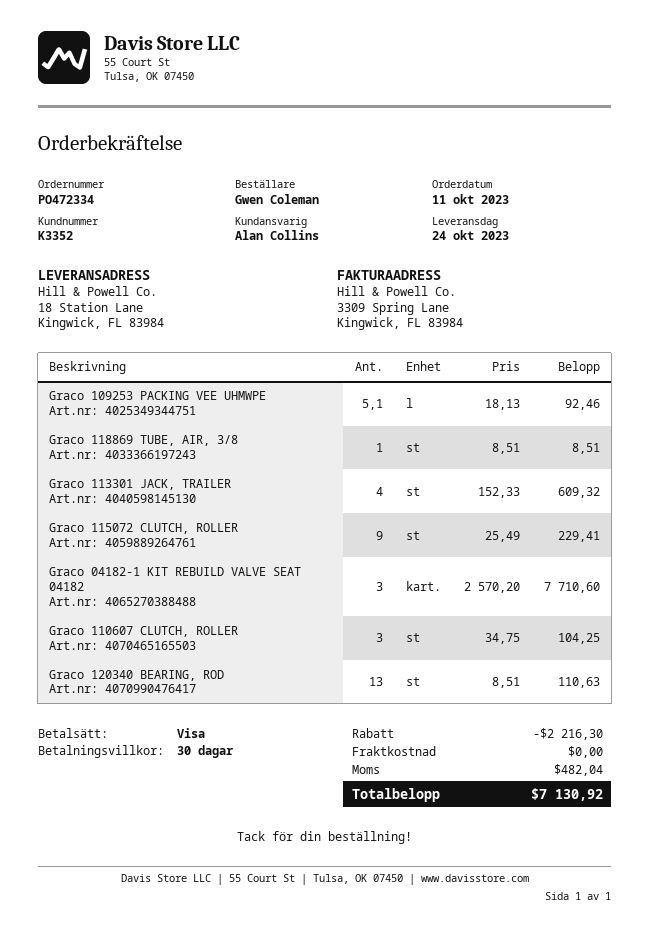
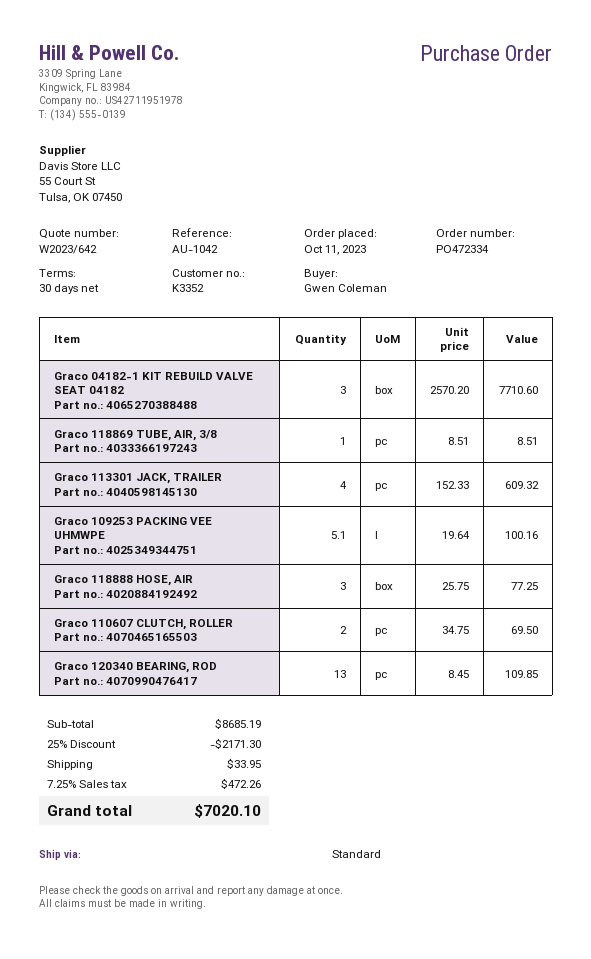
Graco 109253 PACKING VEE UHMWPE: 5.1 x 18.13 = 92.46 -> 5.1 x 19.64 = 100.16
Graco 115072 CLUTCH, ROLLER: 9 x 25.49 = 229.41 -> none
Graco 110607 CLUTCH, ROLLER: 3 x 34.75 = 104.25 -> 2 x 34.75 = 69.50
Graco 120340 BEARING, ROD: 13 x 8.51 = 110.63 -> 13 x 8.45 = 109.85
Graco 118888 HOSE, AIR: none -> 3 x 25.75 = 77.25
discount: 2216.30 -> 2171.30
shipping: 0.00 -> 33.95
tax: 482.04 -> 472.26
total: 7130.92 -> 7020.10

